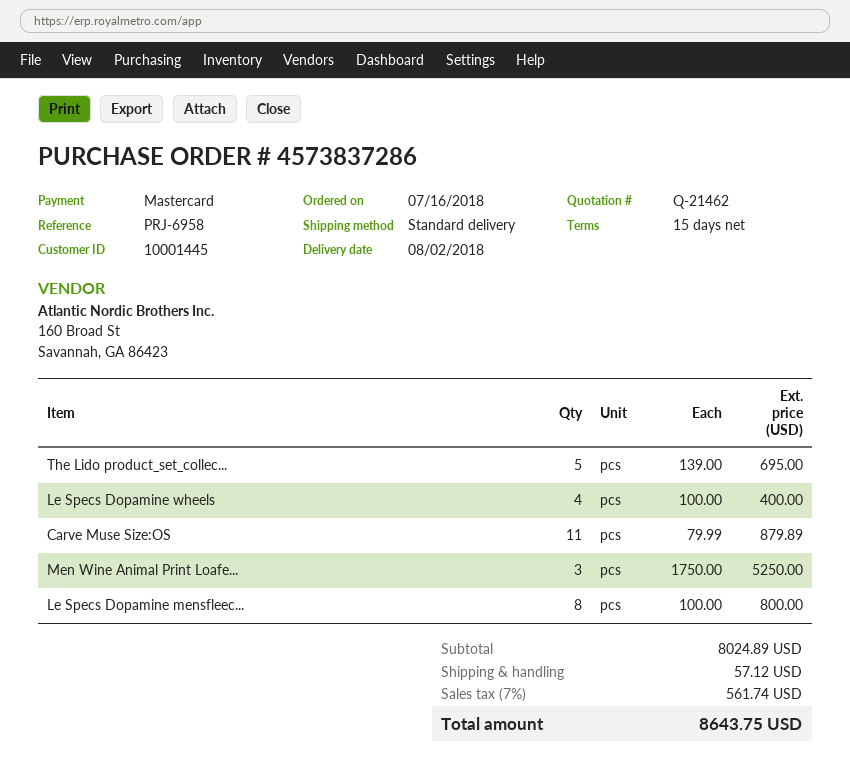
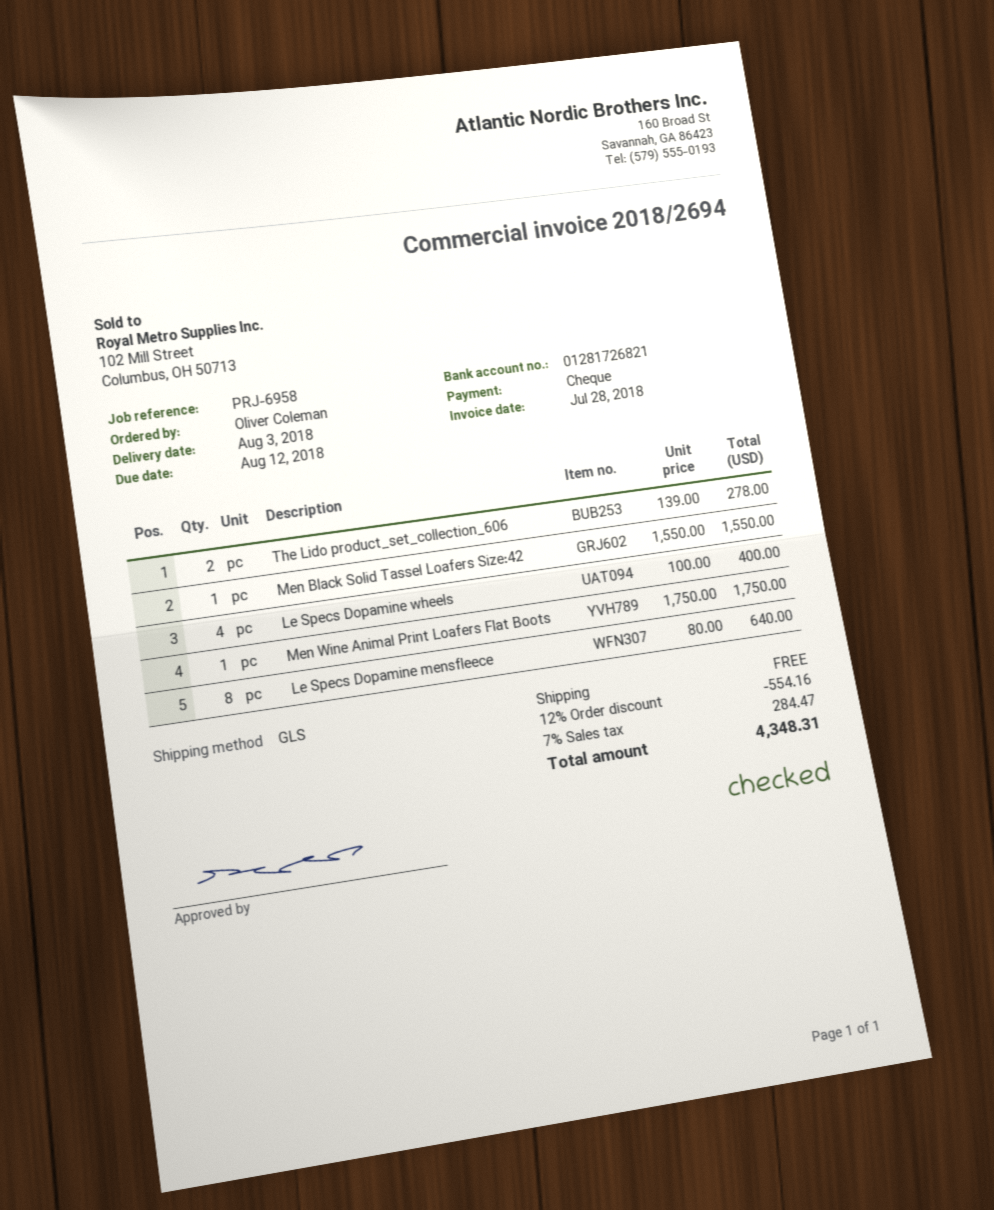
delivery date: 2018-08-02 -> 2018-08-03
payment method: Mastercard -> cheque
shipping method: standard -> GLS
The Lido product_set_collec...: 5 x 139.00 = 695.00 -> 2 x 139.00 = 278.00
Carve Muse Size:OS: 11 x 79.99 = 879.89 -> none
Men Wine Animal Print Loafe...: 3 x 1750.00 = 5250.00 -> 1 x 1750.00 = 1750.00
Le Specs Dopamine mensfleec...: 8 x 100.00 = 800.00 -> 8 x 80.00 = 640.00
Men Black Solid Tassel Loafers Size:42: none -> 1 x 1550.00 = 1550.00
discount: none -> 12% = 554.16
shipping: 57.12 -> 0.00
tax: 7% = 561.74 -> 7% = 284.47
total: 8643.75 -> 4348.31

